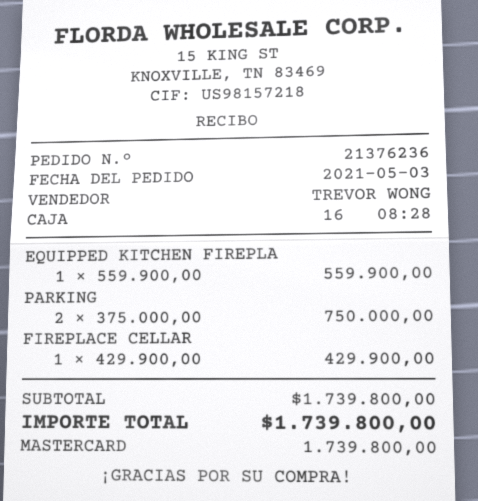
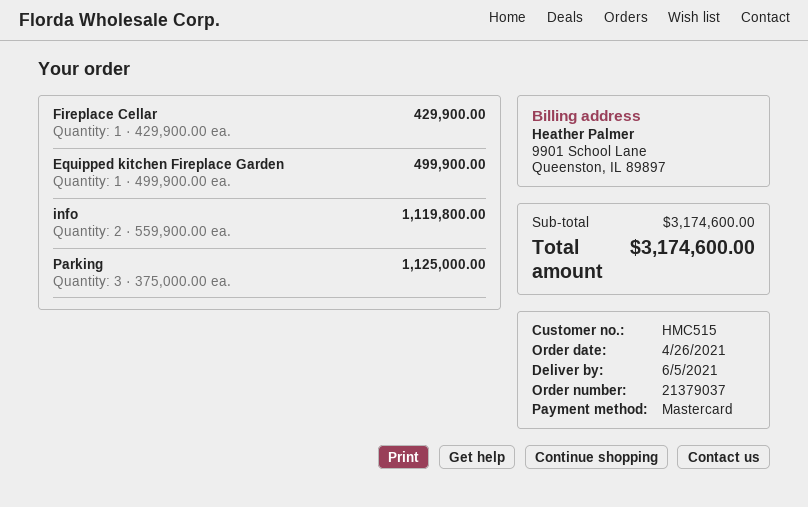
order number: 21376236 -> 21379037
order date: 2021-05-03 -> 2021-04-26
EQUIPPED KITCHEN FIREPLA: 1 x 559900.00 = 559900.00 -> 1 x 499900.00 = 499900.00
PARKING: 2 x 375000.00 = 750000.00 -> 3 x 375000.00 = 1125000.00
info: none -> 2 x 559900.00 = 1119800.00
subtotal: 1739800.00 -> 3174600.00
total: 1739800.00 -> 3174600.00

